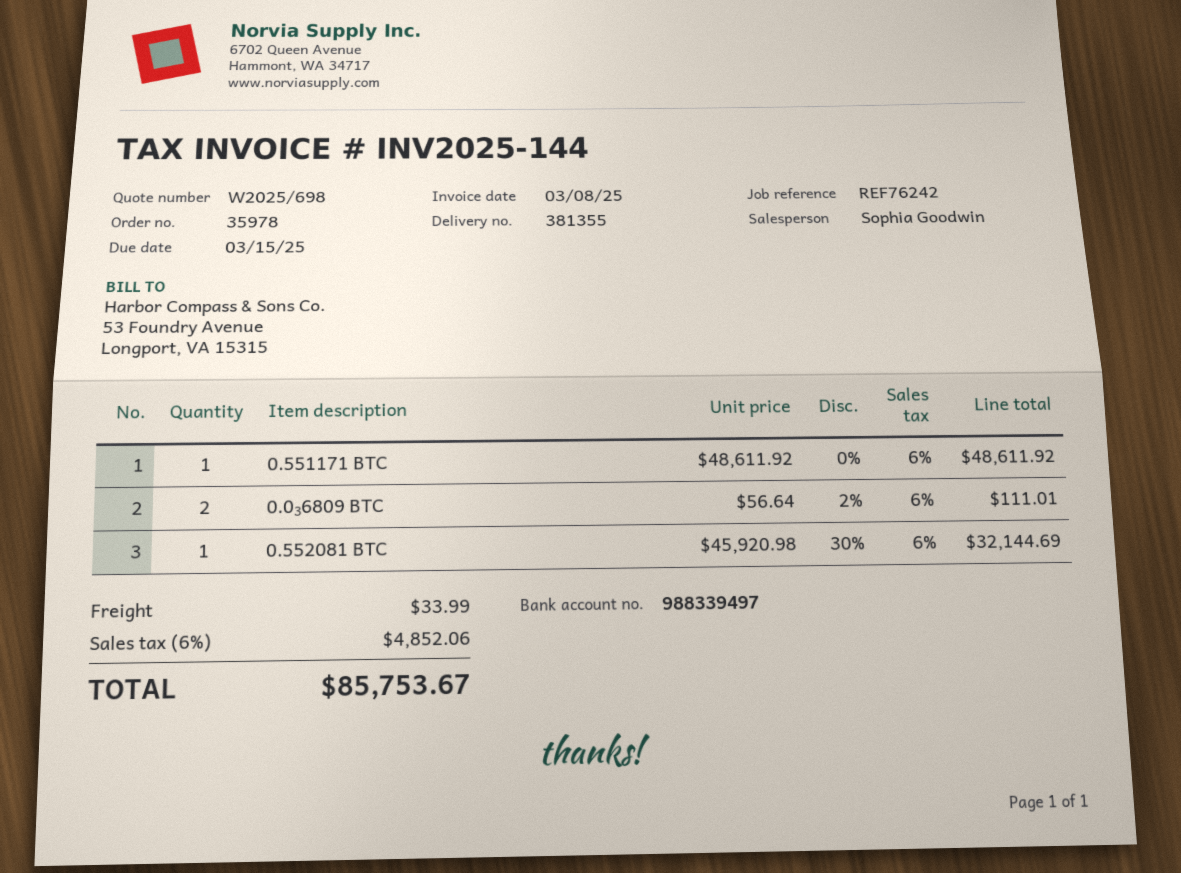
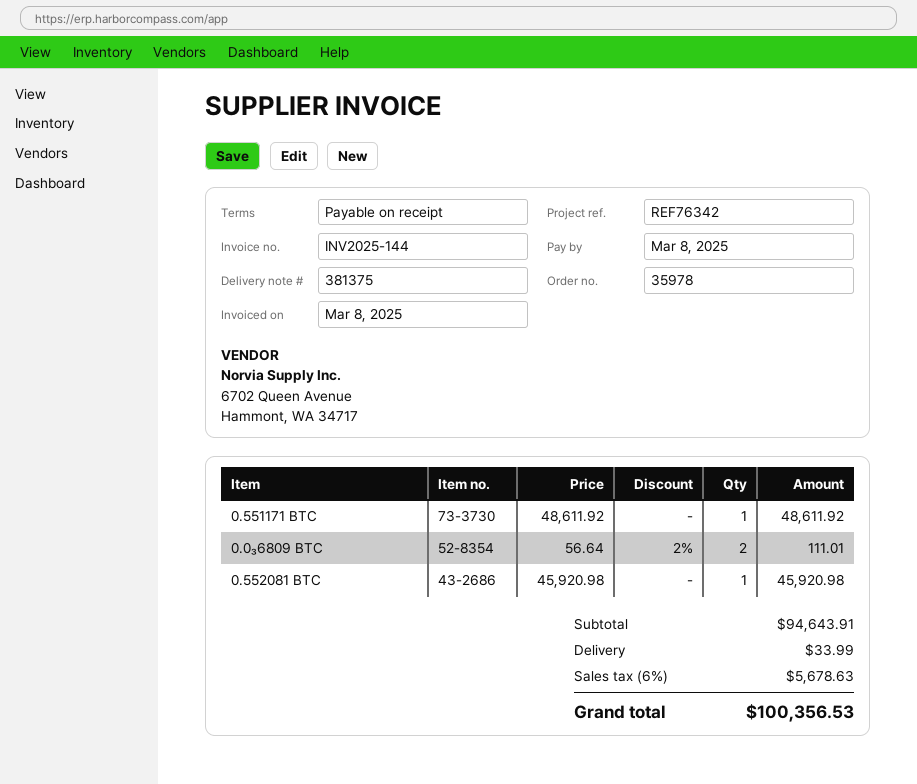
delivery note number: 381355 -> 381375
due date: 2025-03-15 -> 2025-03-08
reference: REF76242 -> REF76342
0.552081 BTC: 1 x 45920.98 - 30% = 32144.69 -> 1 x 45920.98 = 45920.98
tax: 6% = 4852.06 -> 6% = 5678.63
total: 85753.67 -> 100356.53

